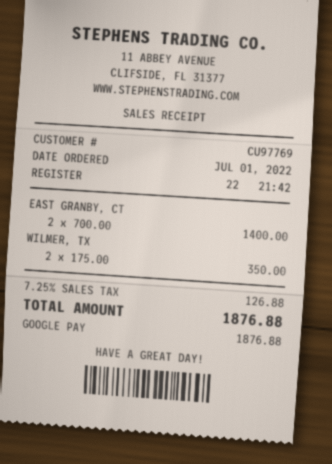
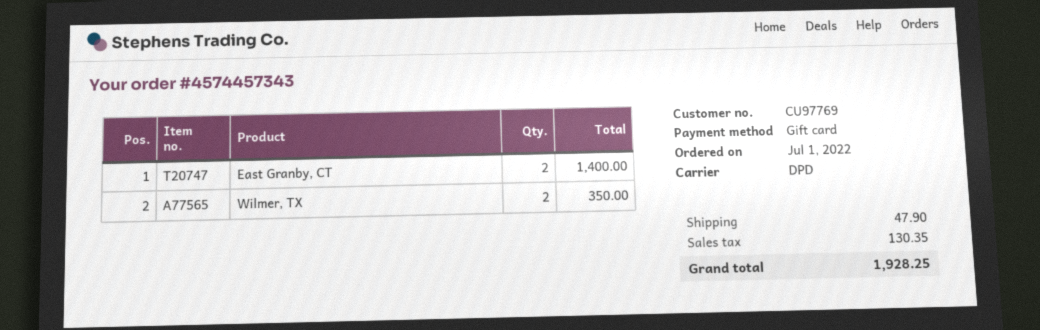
payment method: Google Pay -> gift card
shipping: none -> 47.90
tax: 126.88 -> 130.35
total: 1876.88 -> 1928.25

